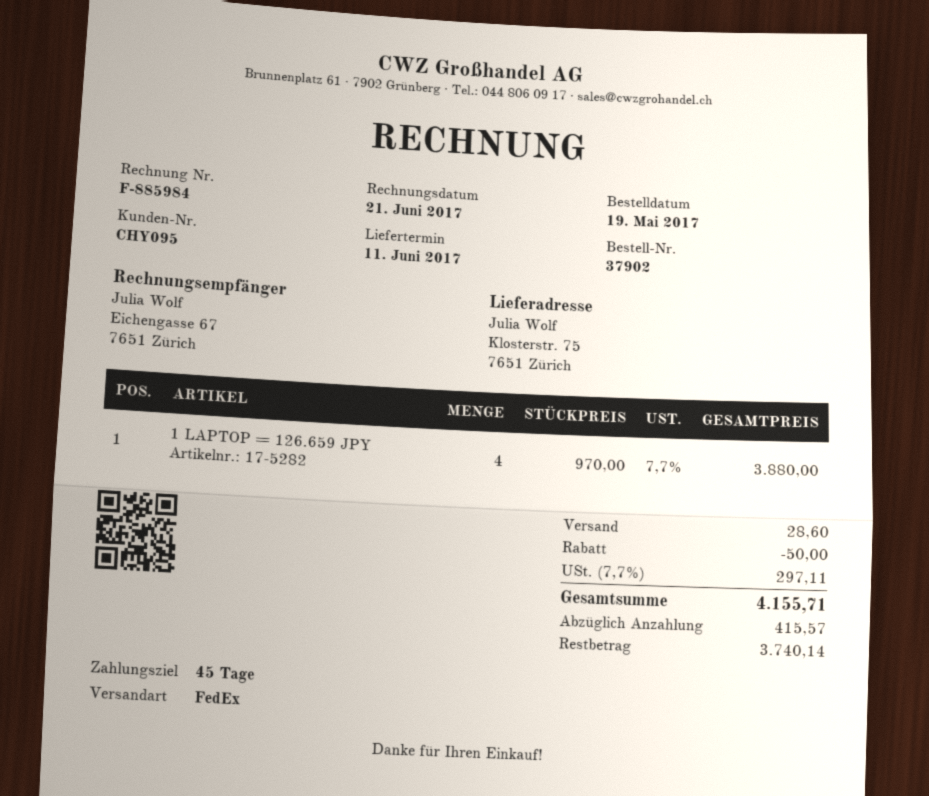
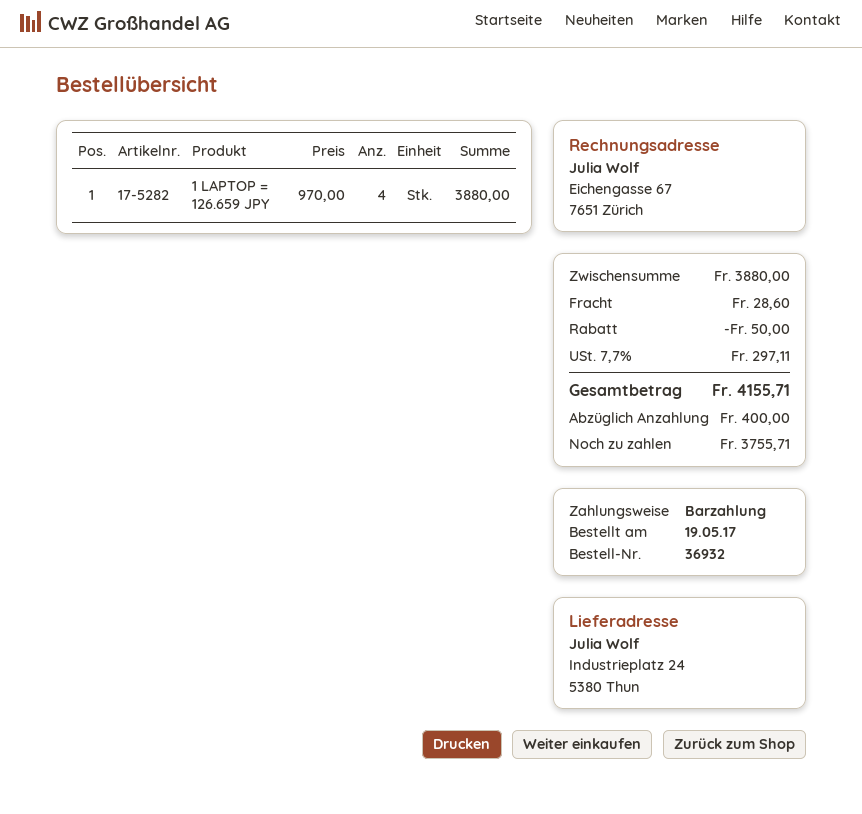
order number: 37902 -> 36932
ship to: Klosterstr. 75, 7651 Zürich -> Industrieplatz 24, 5380 Thun
deposit: 415.57 -> 400.00
balance: 3740.14 -> 3755.71

